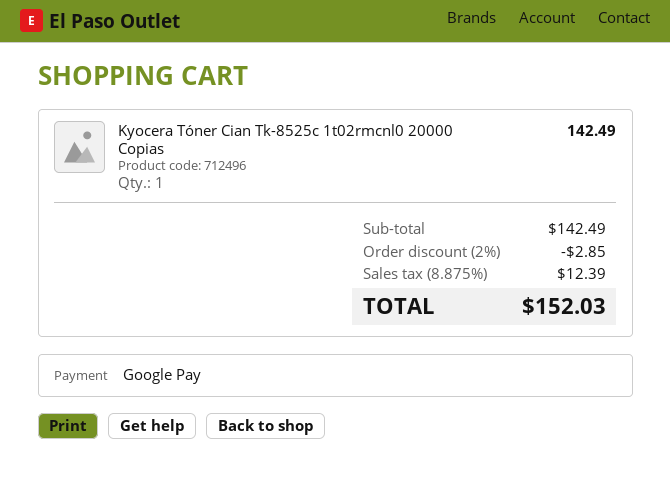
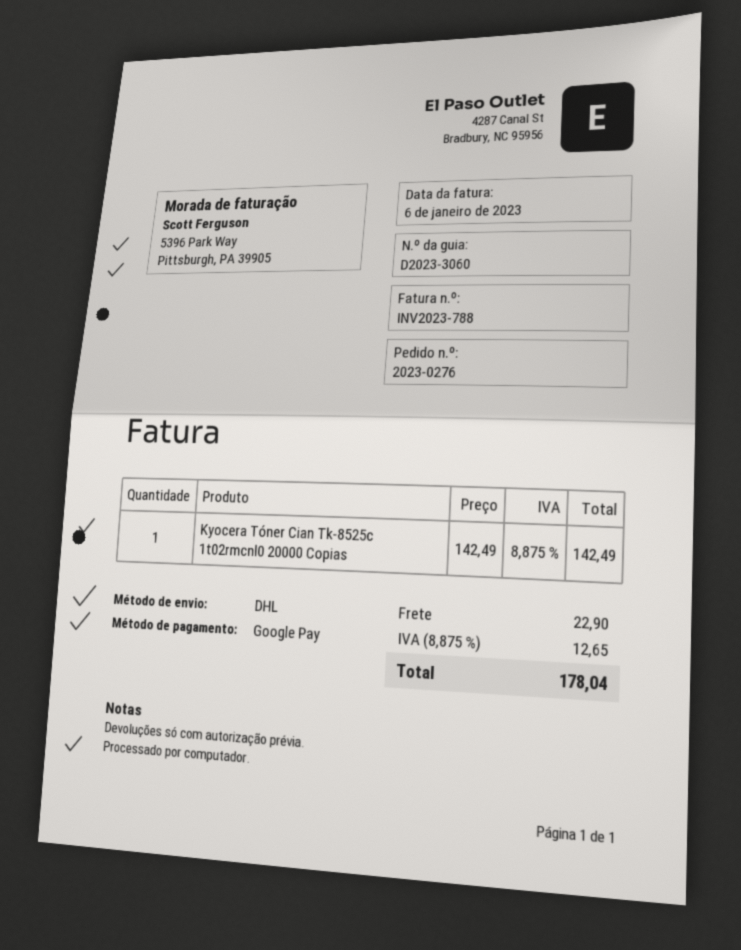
discount: 2% = 2.85 -> none
shipping: none -> 22.90
tax: 8.875% = 12.39 -> 8.875% = 12.65
total: 152.03 -> 178.04

